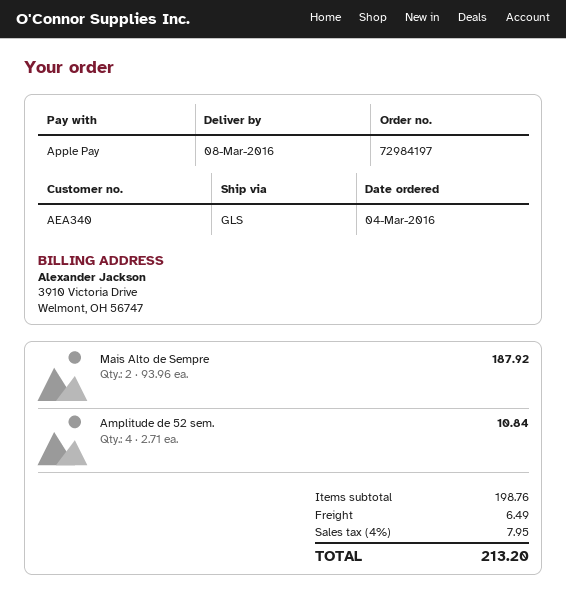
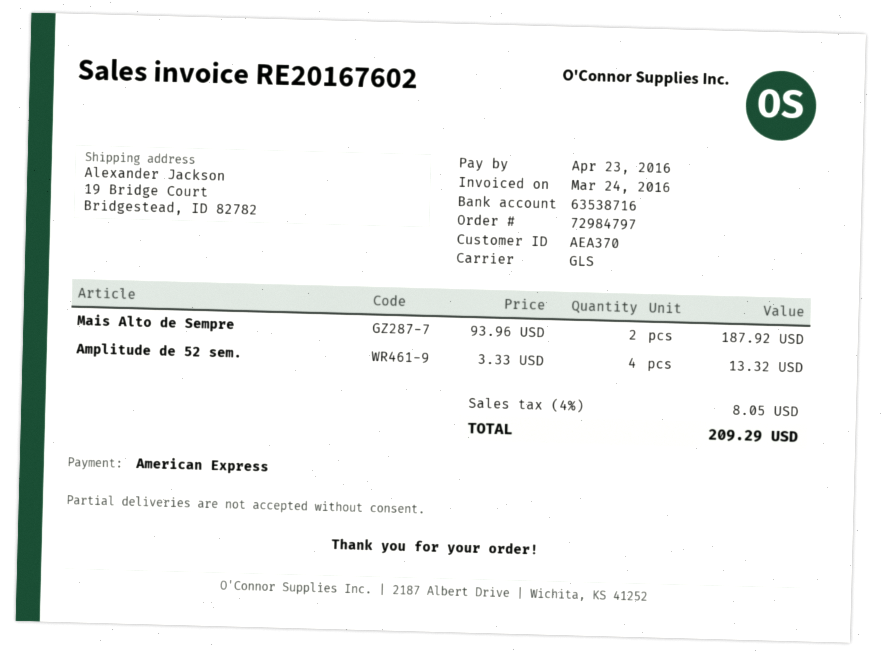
order number: 72984197 -> 72984797
customer number: AEA340 -> AEA370
payment method: Apple Pay -> American Express
Amplitude de 52 sem.: 4 x 2.71 = 10.84 -> 4 x 3.33 = 13.32
shipping: 6.49 -> none
tax: 4% = 7.95 -> 4% = 8.05
total: 213.20 -> 209.29

